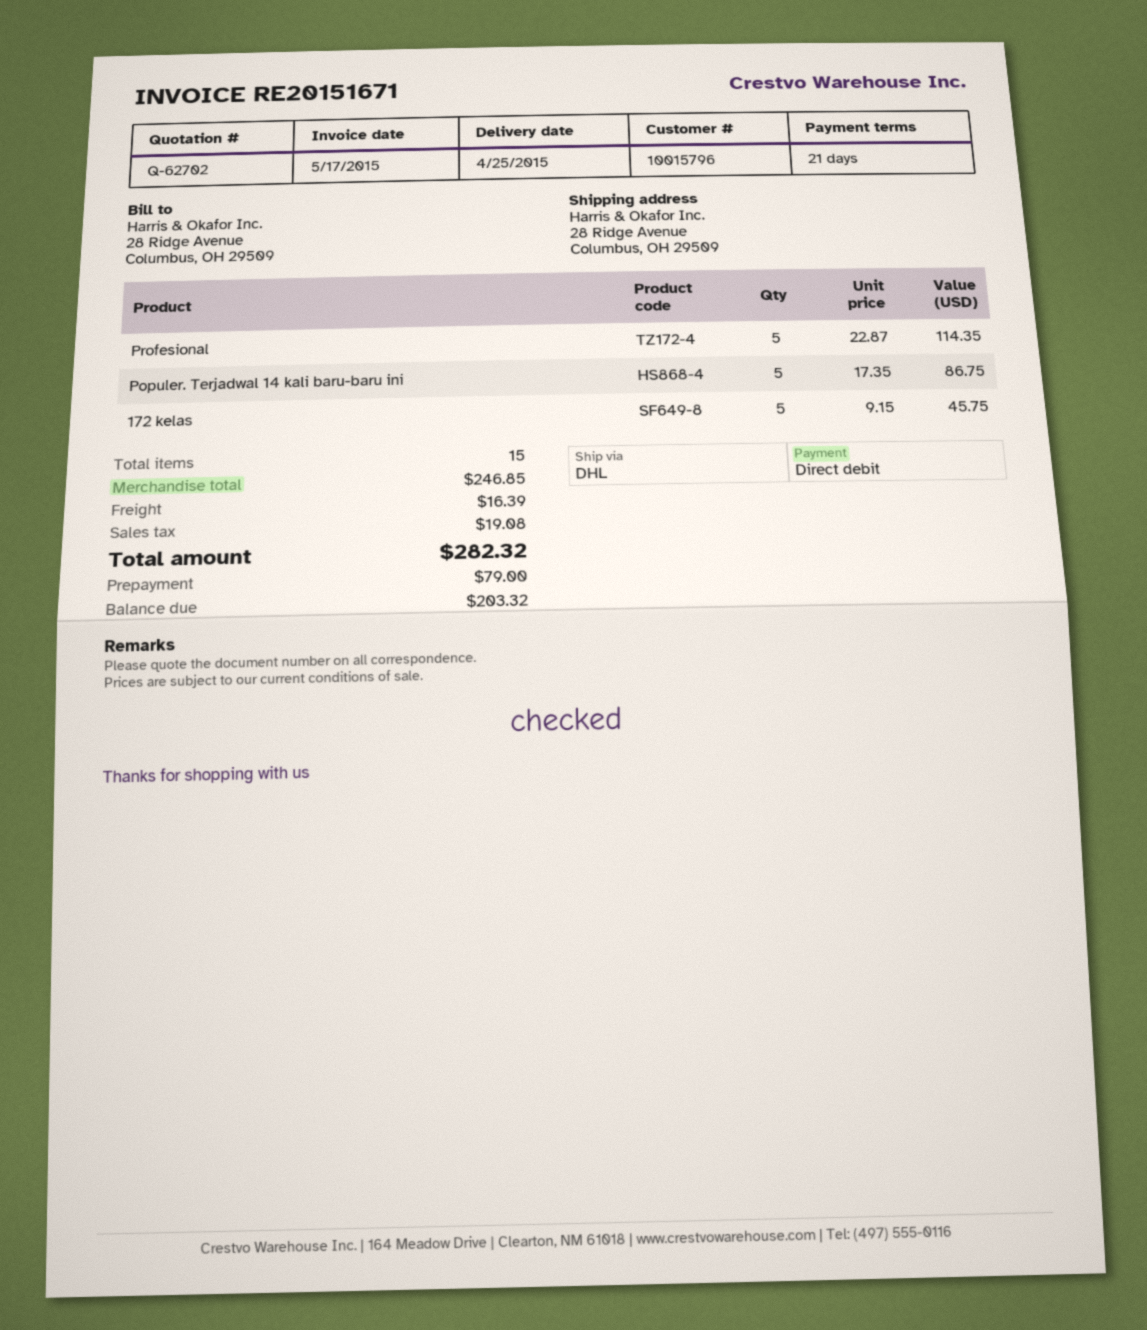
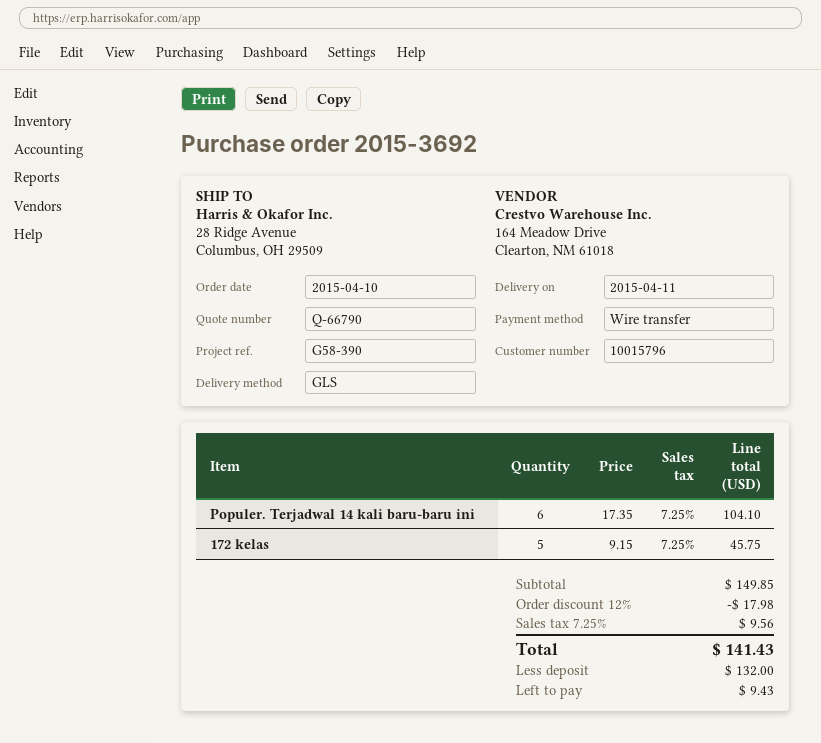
quote number: Q-62702 -> Q-66790
delivery date: 2015-04-25 -> 2015-04-11
payment method: direct debit -> bank transfer
shipping method: DHL -> GLS
Profesional: 5 x 22.87 = 114.35 -> none
Populer. Terjadwal 14 kali baru-baru ini: 5 x 17.35 = 86.75 -> 6 x 17.35 = 104.10
subtotal: 246.85 -> 149.85
discount: none -> 12% = 17.98
shipping: 16.39 -> none
tax: 19.08 -> 9.56
total: 282.32 -> 141.43
deposit: 79.00 -> 132.00
balance: 203.32 -> 9.43

